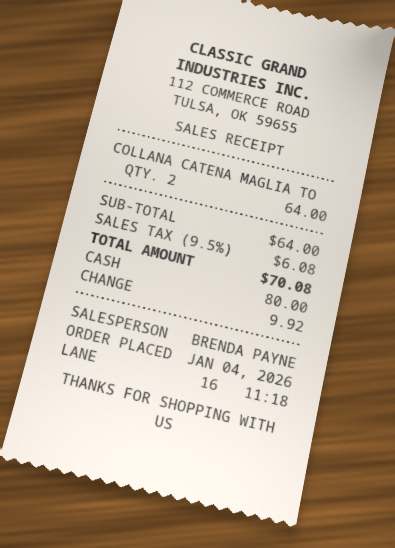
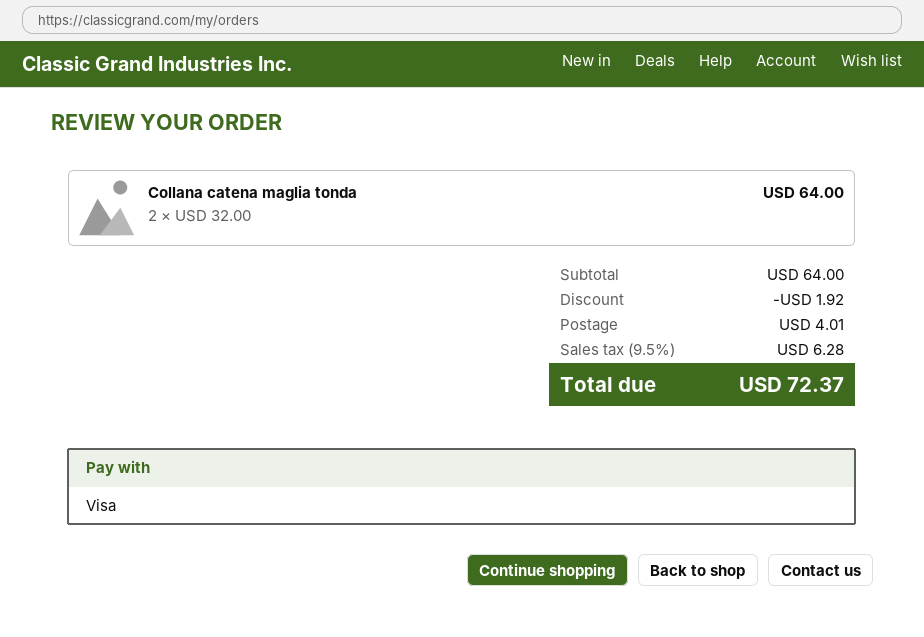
payment method: cash -> Visa
discount: none -> 1.92
shipping: none -> 4.01
tax: 9.5% = 6.08 -> 9.5% = 6.28
total: 70.08 -> 72.37

